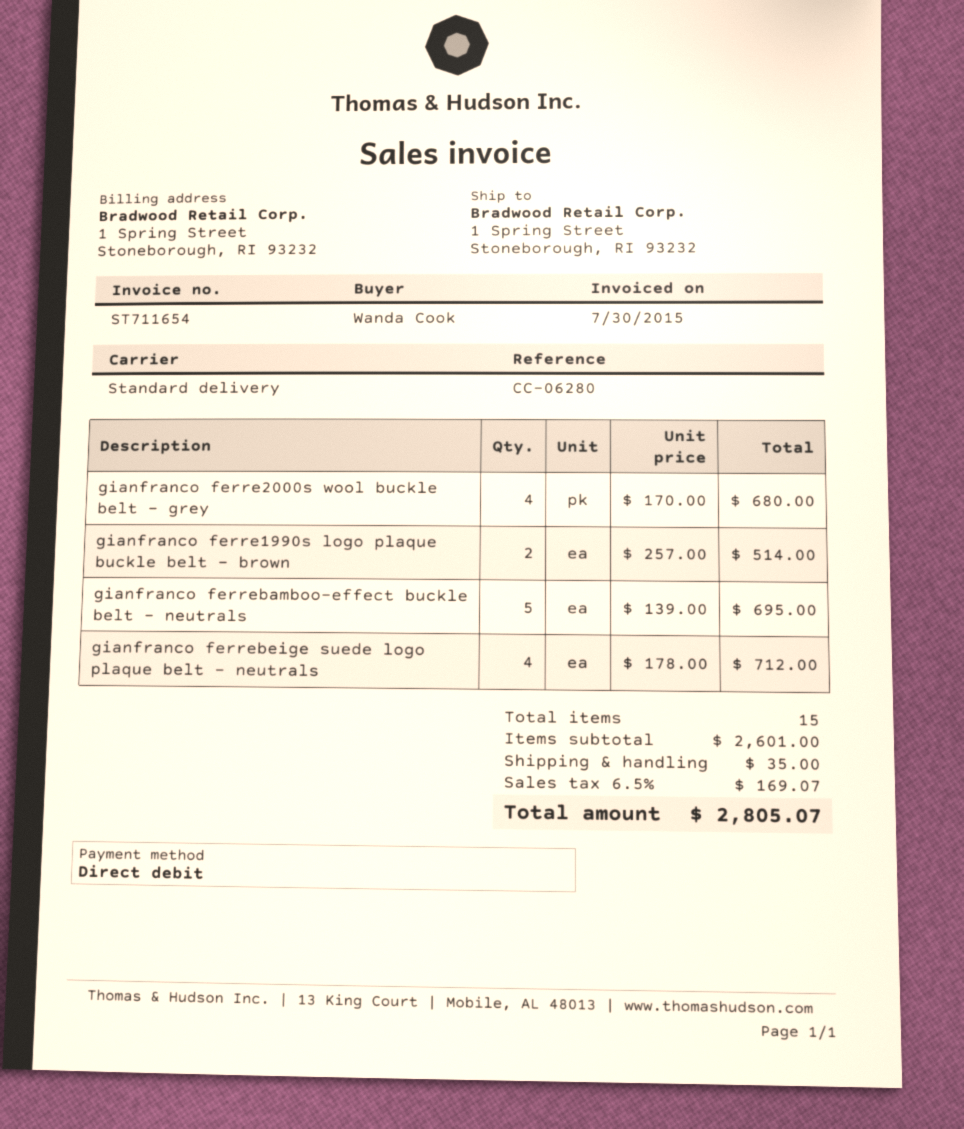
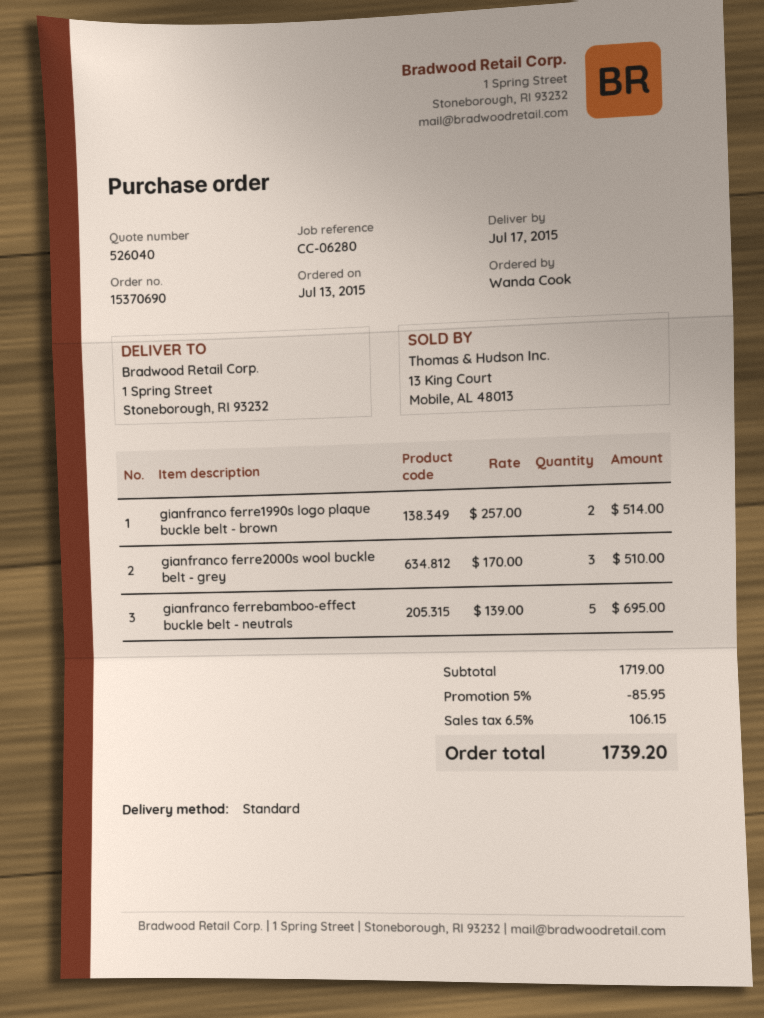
gianfranco ferre2000s wool buckle belt - grey: 4 x 170.00 = 680.00 -> 3 x 170.00 = 510.00
gianfranco ferrebeige suede logo plaque belt - neutrals: 4 x 178.00 = 712.00 -> none
subtotal: 2601.00 -> 1719.00
discount: none -> 5% = 85.95
shipping: 35.00 -> none
tax: 6.5% = 169.07 -> 6.5% = 106.15
total: 2805.07 -> 1739.20

